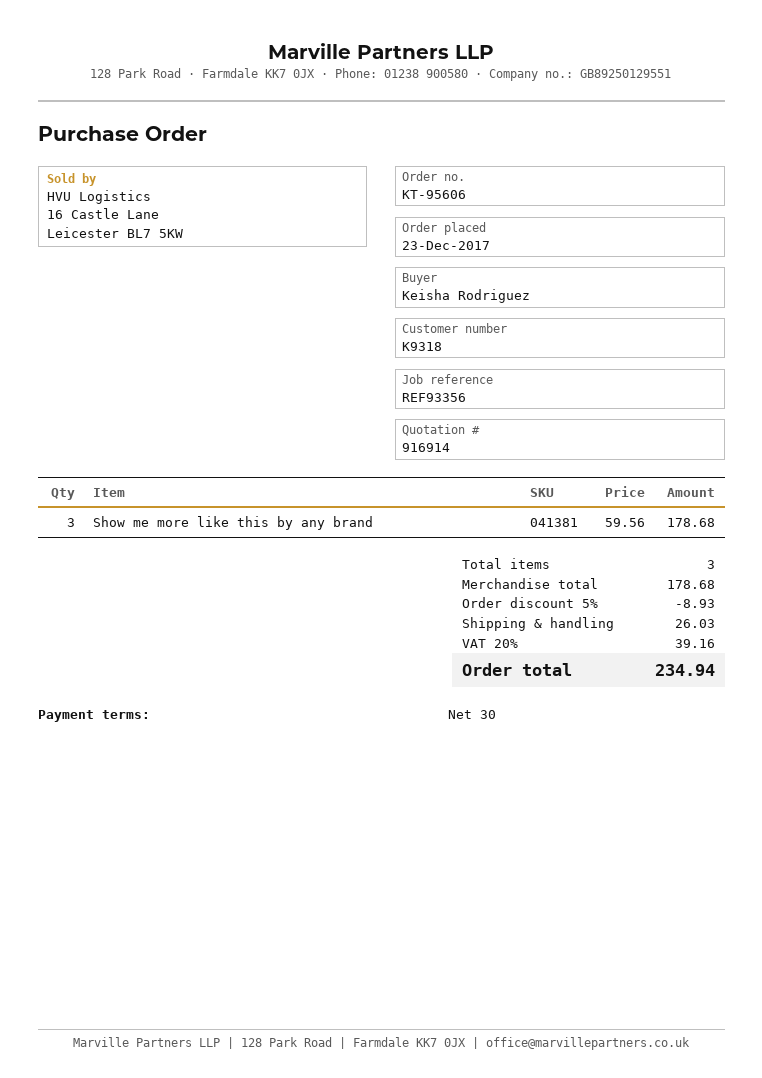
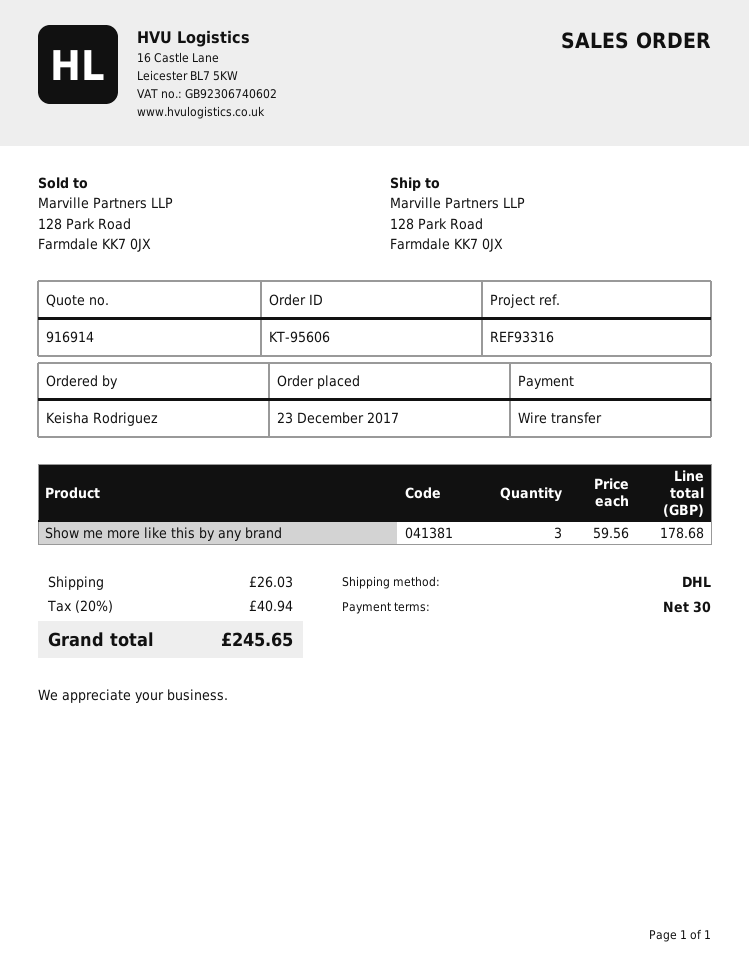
reference: REF93356 -> REF93316
discount: 5% = 8.93 -> none
tax: 20% = 39.16 -> 20% = 40.94
total: 234.94 -> 245.65

